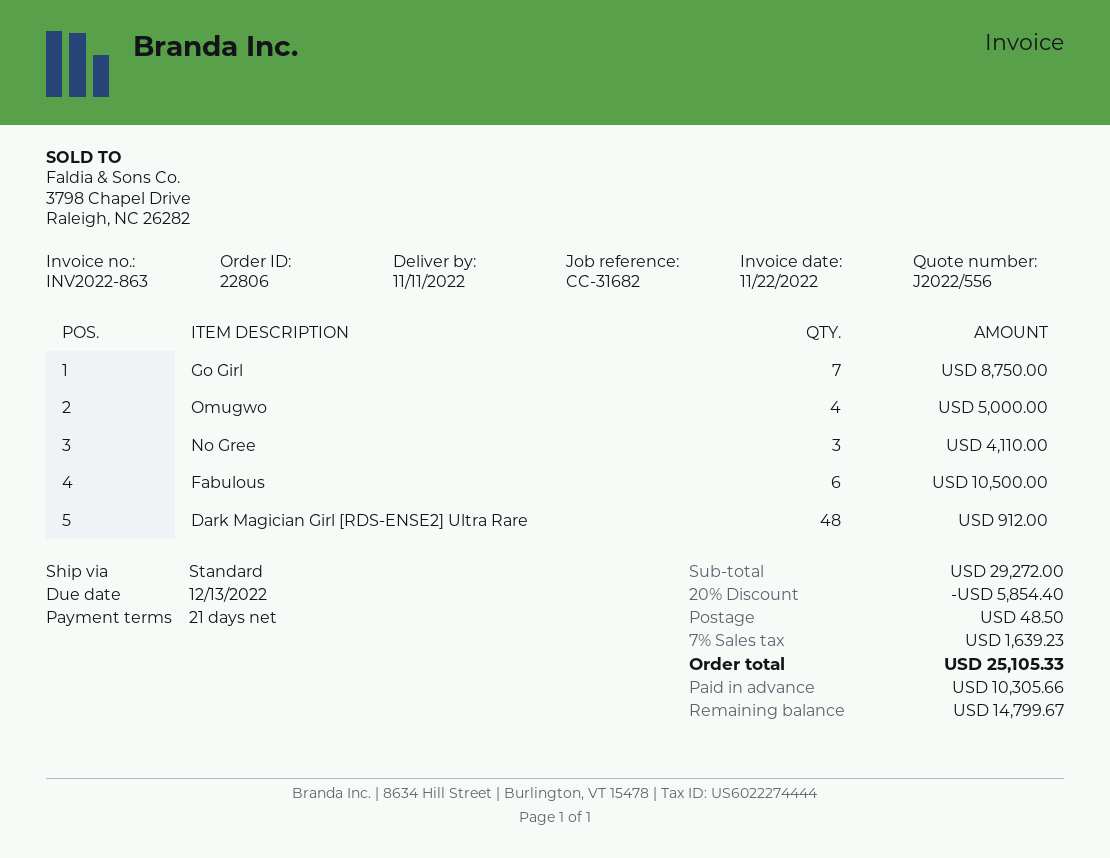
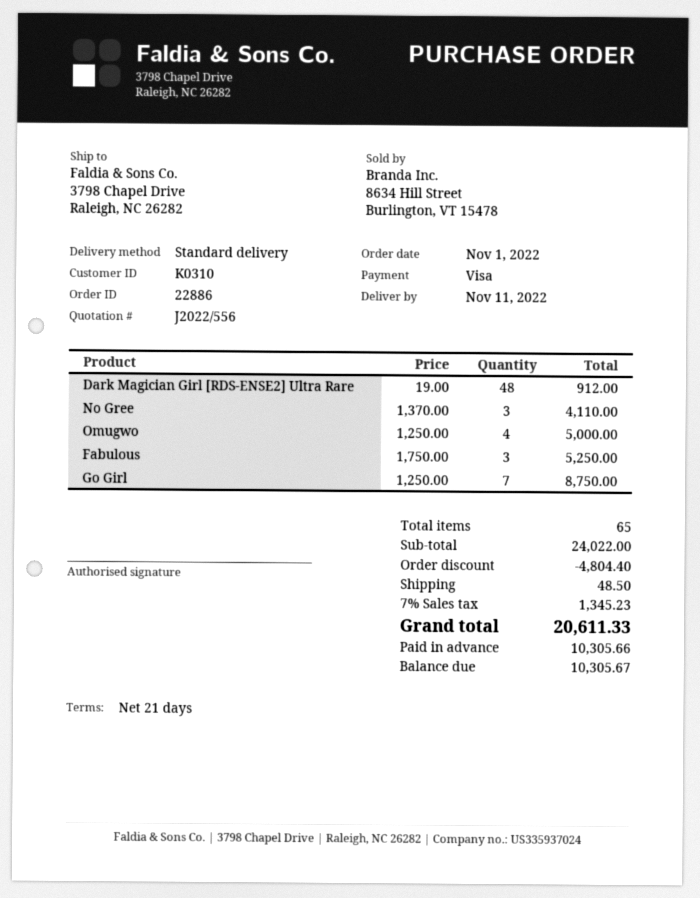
order number: 22806 -> 22886
Fabulous: 6 for 10500.00 -> 3 for 5250.00
subtotal: 29272.00 -> 24022.00
discount: 5854.40 -> 4804.40
tax: 7% = 1639.23 -> 7% = 1345.23
total: 25105.33 -> 20611.33
balance: 14799.67 -> 10305.67

